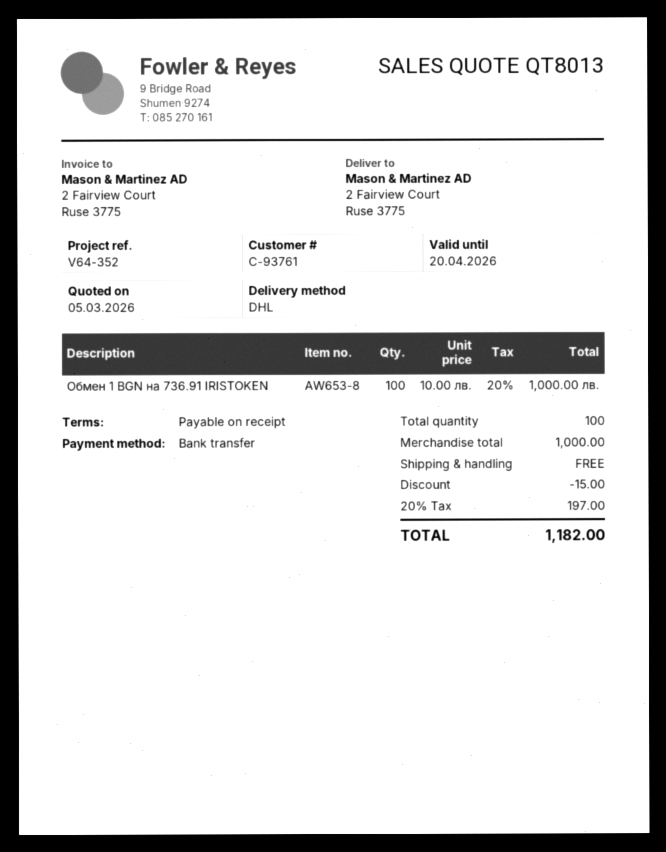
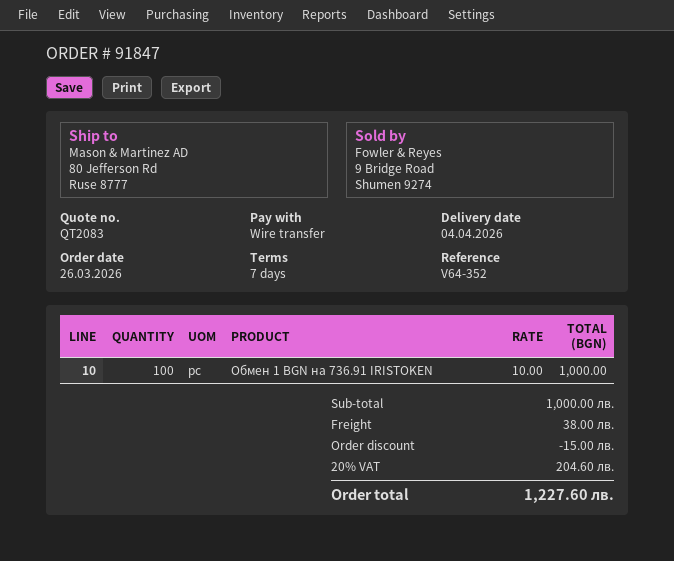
quote number: QT8013 -> QT2083
payment terms: on receipt -> 7 days
ship to: 2 Fairview Court, Ruse 3775 -> 80 Jefferson Rd, Ruse 8777
shipping: 0.00 -> 38.00
tax: 20% = 197.00 -> 20% = 204.60
total: 1182.00 -> 1227.60

